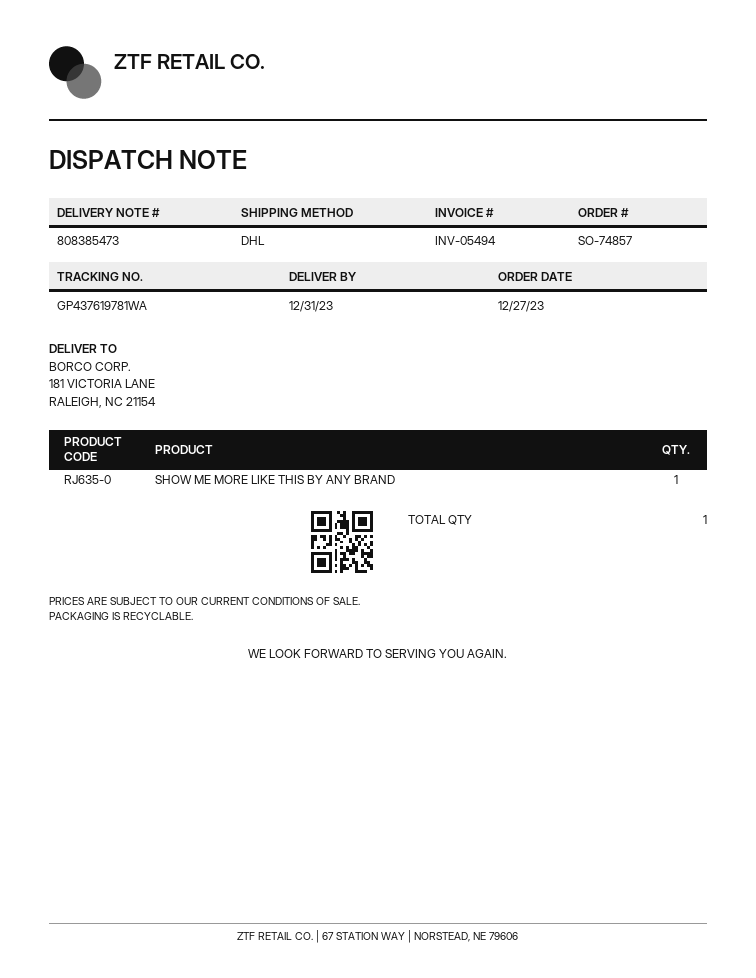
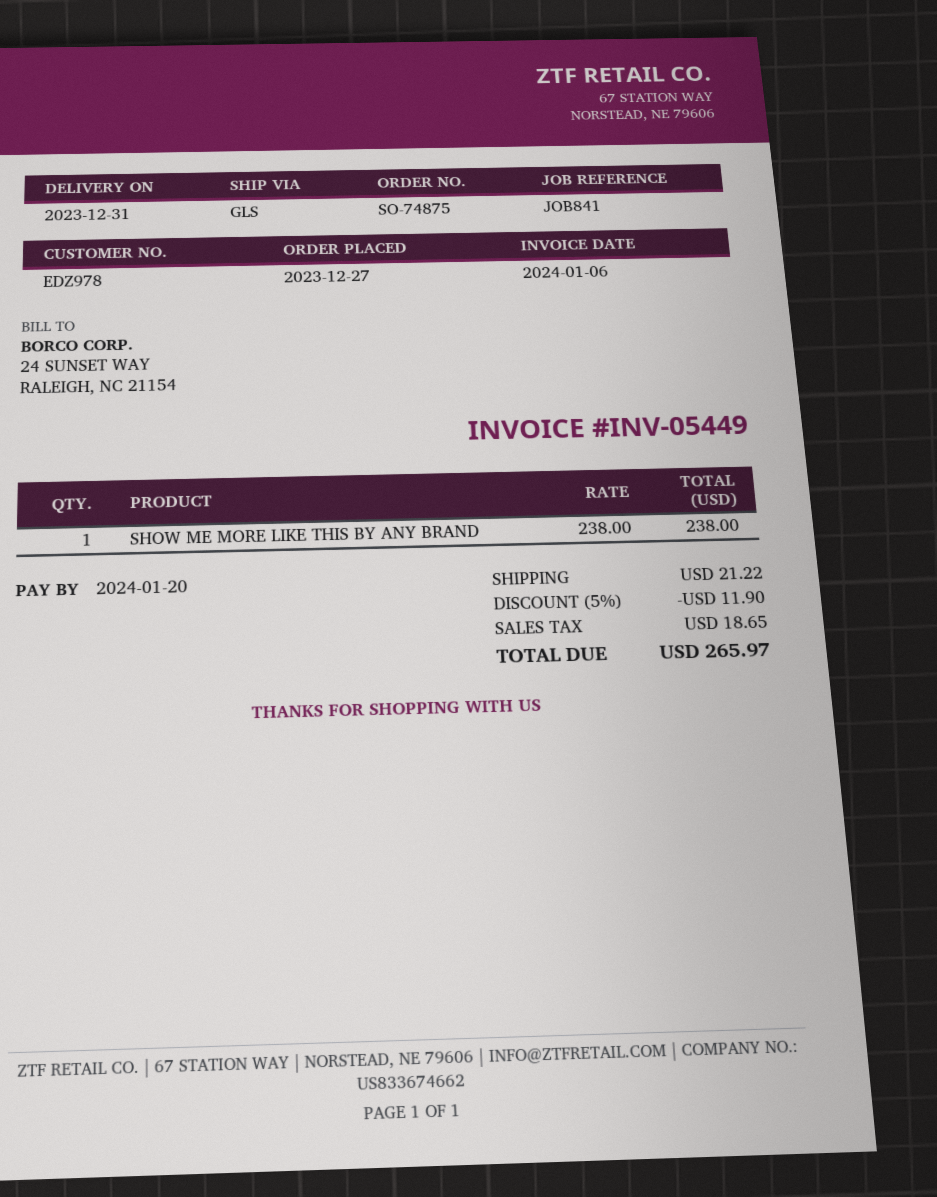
order number: SO-74857 -> SO-74875
invoice number: INV-05494 -> INV-05449
shipping method: DHL -> GLS

